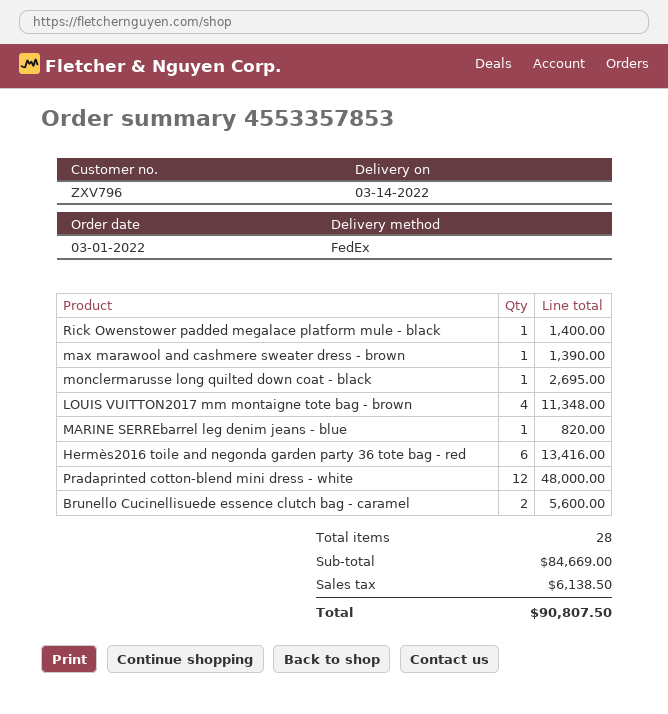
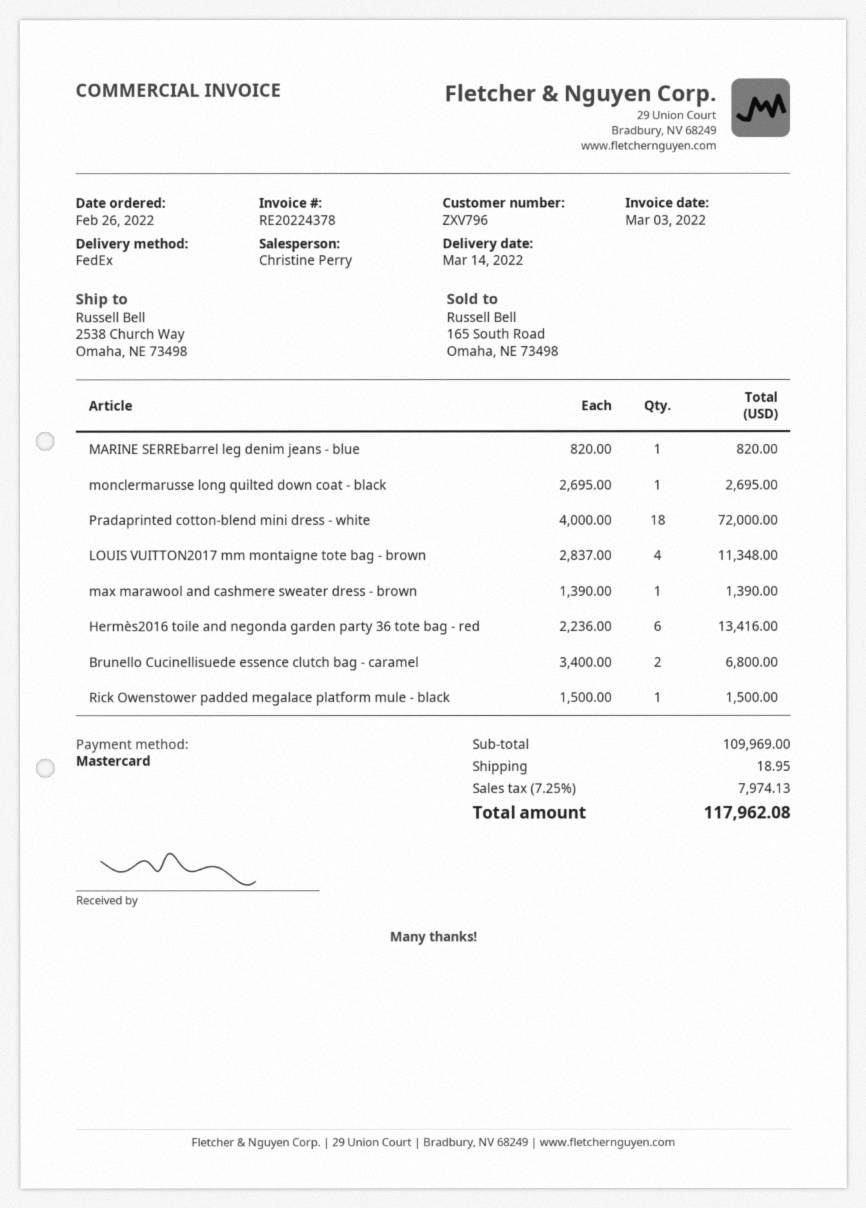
order date: 2022-03-01 -> 2022-02-26
Rick Owenstower padded megalace platform mule - black: 1 for 1400.00 -> 1 for 1500.00
Pradaprinted cotton-blend mini dress - white: 12 for 48000.00 -> 18 for 72000.00
Brunello Cucinellisuede essence clutch bag - caramel: 2 for 5600.00 -> 2 for 6800.00
subtotal: 84669.00 -> 109969.00
shipping: none -> 18.95
tax: 6138.50 -> 7974.13
total: 90807.50 -> 117962.08

